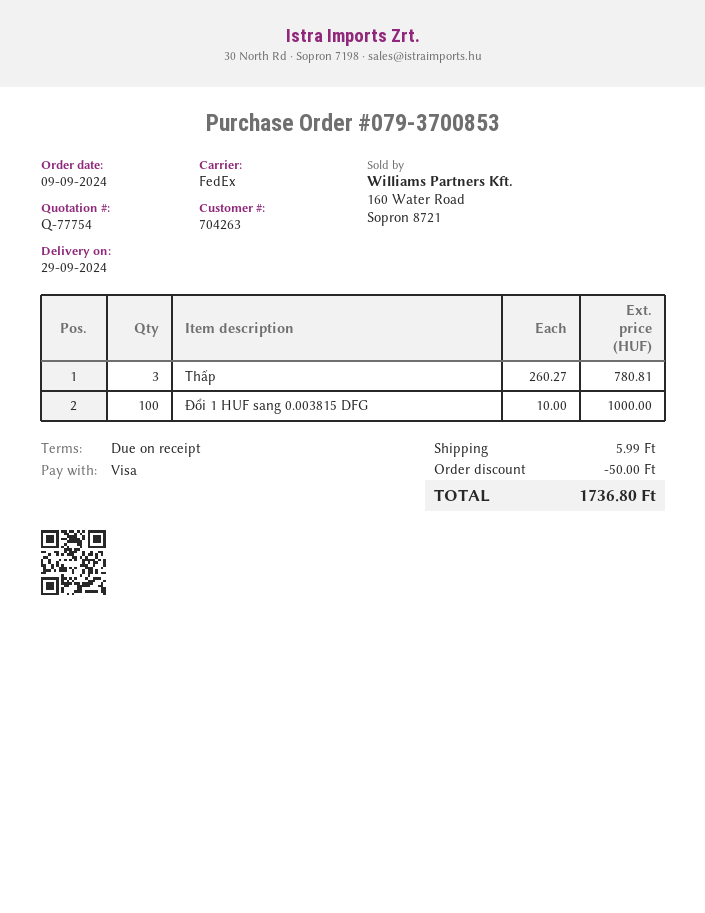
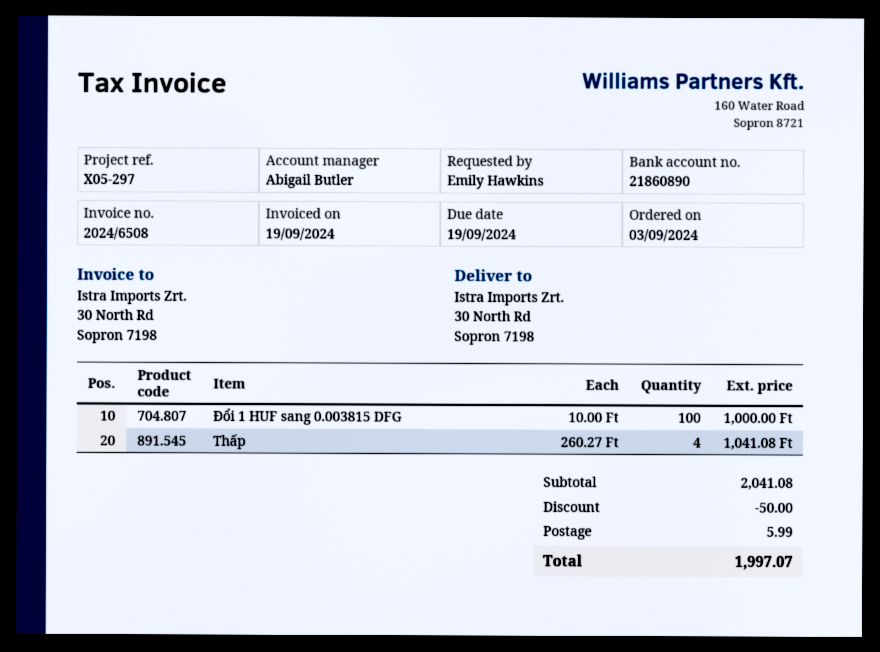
order date: 2024-09-09 -> 2024-09-03
Thấp: 3 x 260.27 = 780.81 -> 4 x 260.27 = 1041.08
total: 1736.80 -> 1997.07

